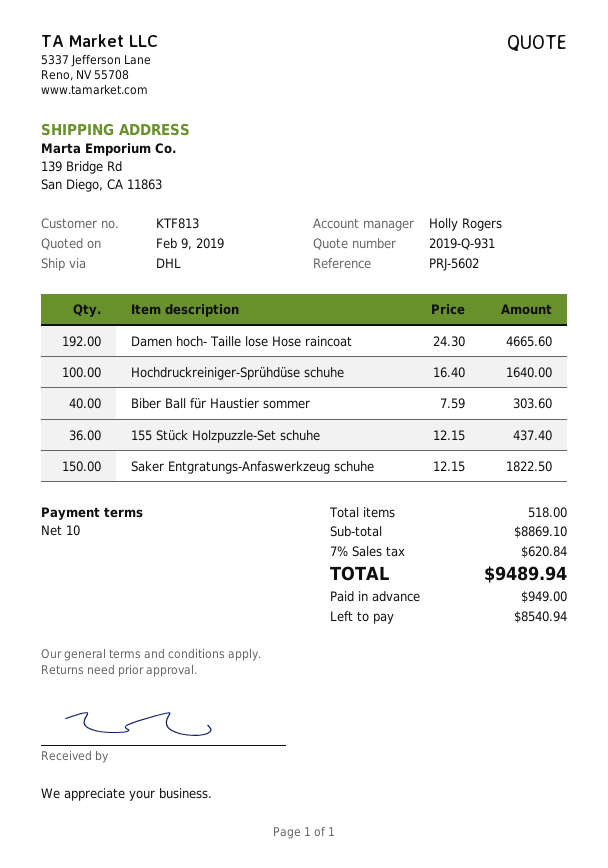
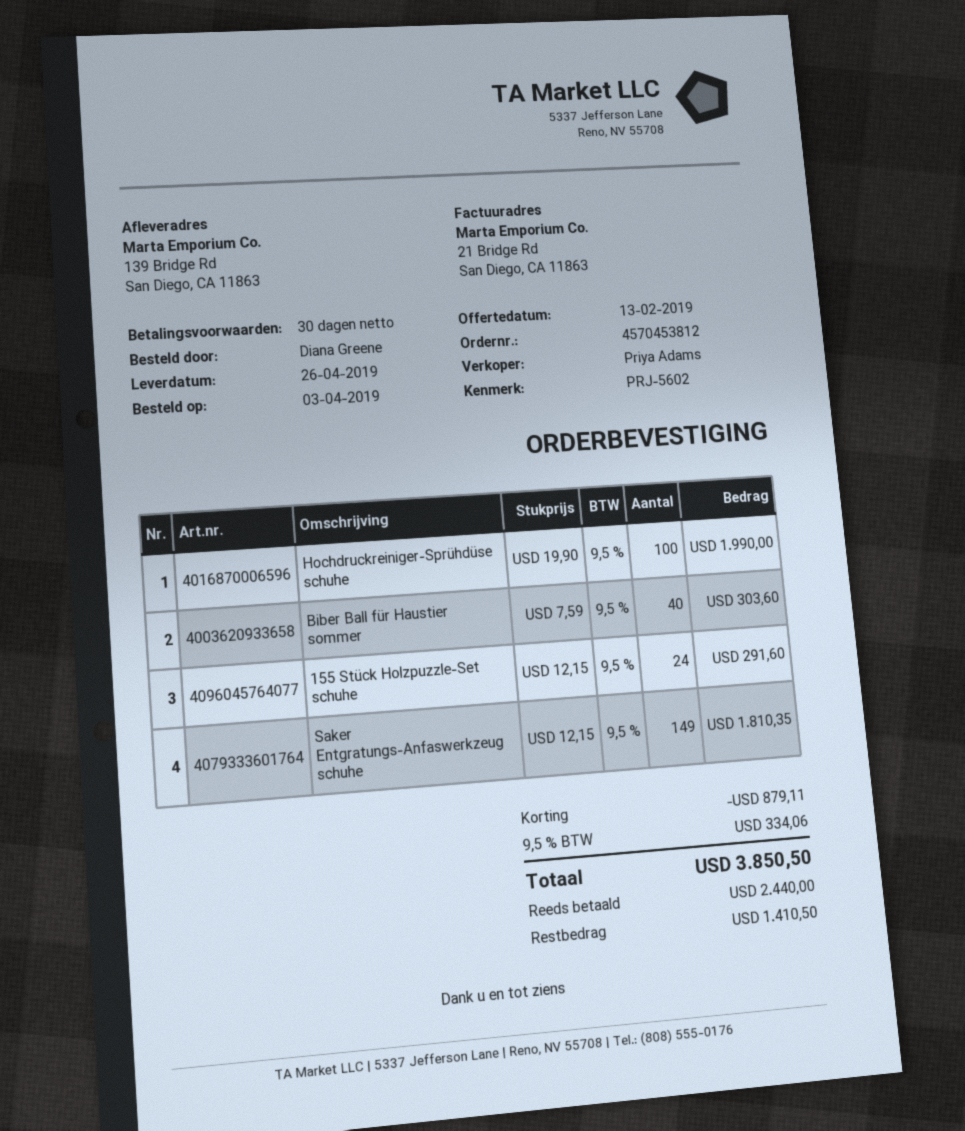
quote date: 2019-02-09 -> 2019-02-13
payment terms: 10 days -> 30 days
sales rep: Holly Rogers -> Priya Adams
Damen hoch- Taille lose Hose raincoat: 192 x 24.30 = 4665.60 -> none
Hochdruckreiniger-Sprühdüse schuhe: 100 x 16.40 = 1640.00 -> 100 x 19.90 = 1990.00
155 Stück Holzpuzzle-Set schuhe: 36 x 12.15 = 437.40 -> 24 x 12.15 = 291.60
Saker Entgratungs-Anfaswerkzeug schuhe: 150 x 12.15 = 1822.50 -> 149 x 12.15 = 1810.35
discount: none -> 879.11
tax: 7% = 620.84 -> 9.5% = 334.06
total: 9489.94 -> 3850.50
deposit: 949.00 -> 2440.00
balance: 8540.94 -> 1410.50

